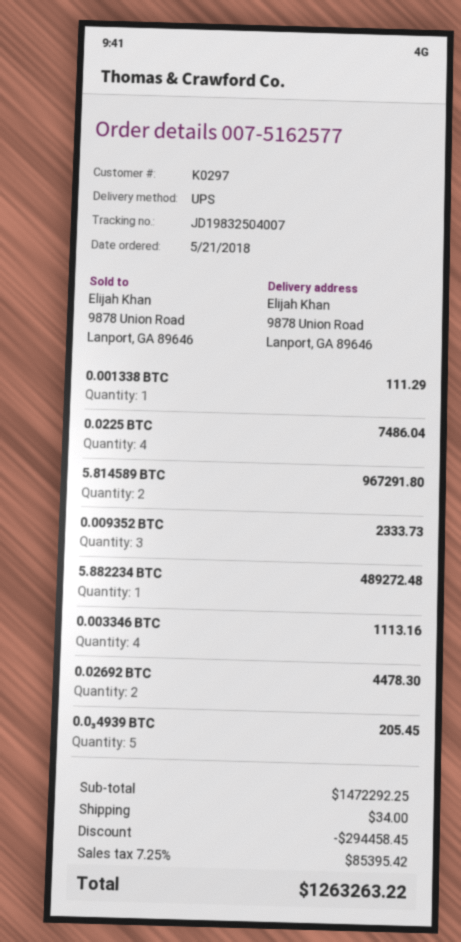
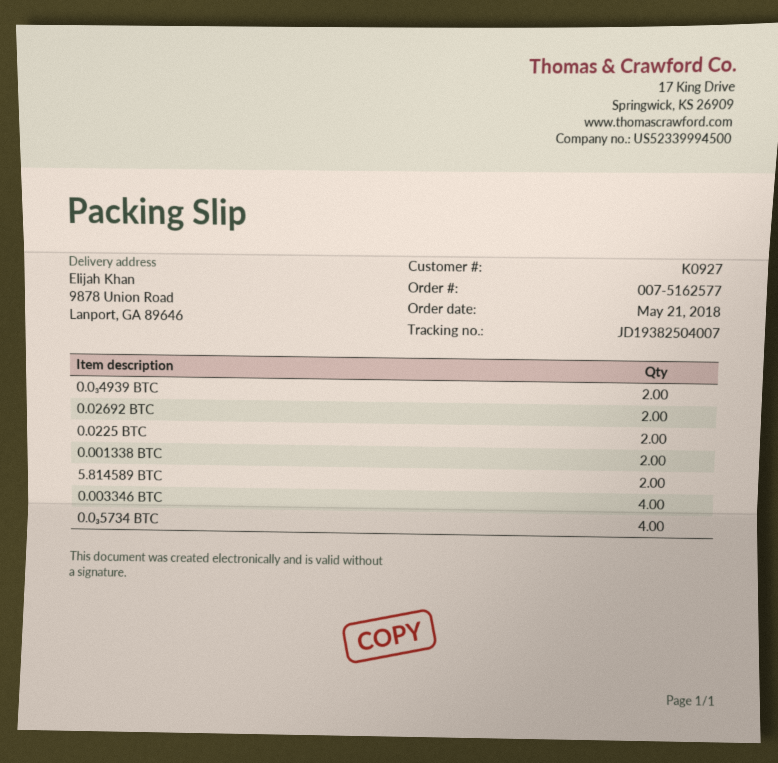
customer number: K0297 -> K0927
tracking number: JD19832504007 -> JD19382504007
0.001338 BTC: 1 -> 2
0.0225 BTC: 4 -> 2
0.009352 BTC: 3 -> none
5.882234 BTC: 1 -> none
0.0₃4939 BTC: 5 -> 2
0.0₃5734 BTC: none -> 4

